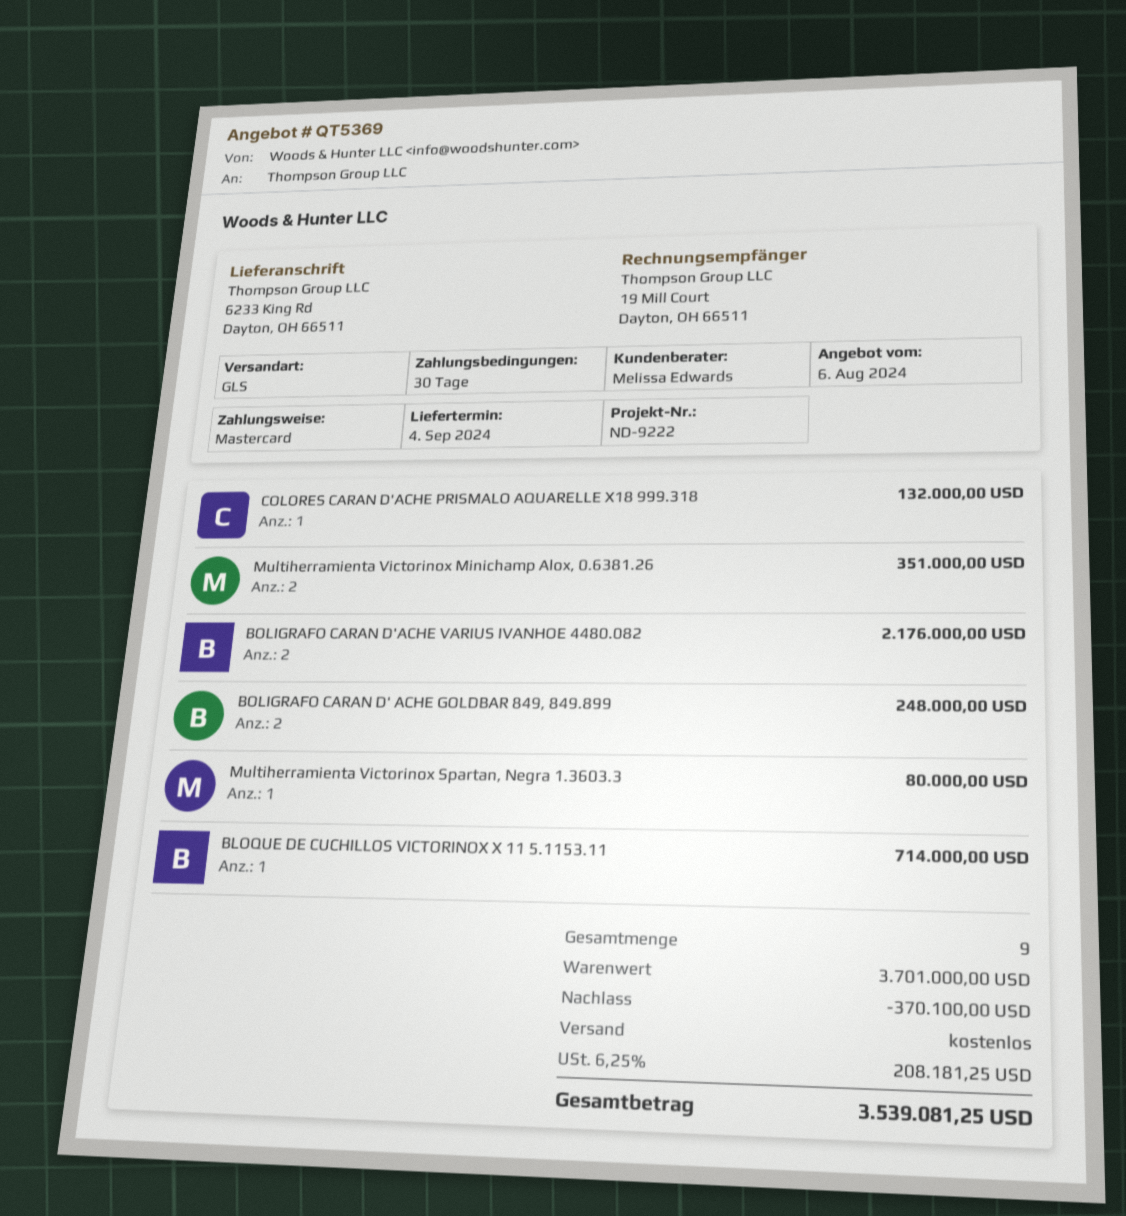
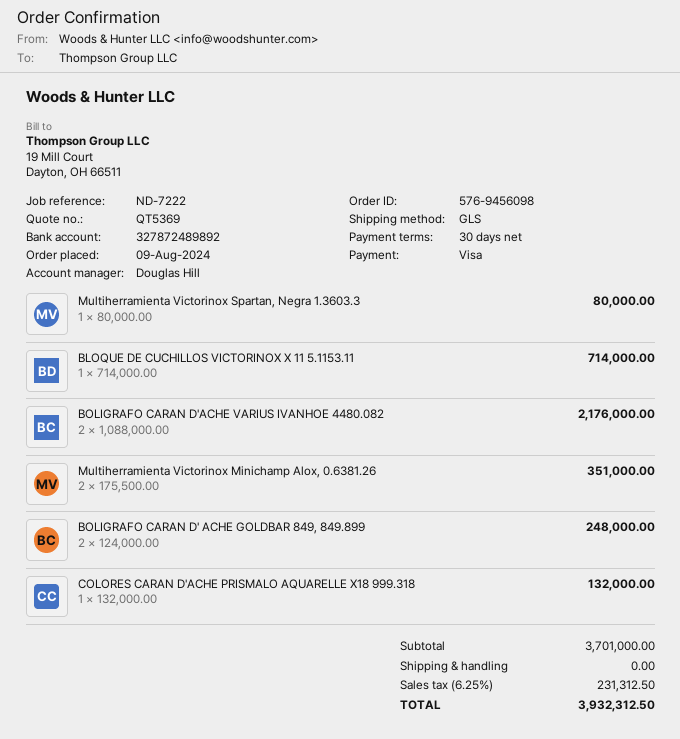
reference: ND-9222 -> ND-7222
sales rep: Melissa Edwards -> Douglas Hill
payment method: Mastercard -> Visa
discount: 370100.00 -> none
tax: 6.25% = 208181.25 -> 6.25% = 231312.50
total: 3539081.25 -> 3932312.50

